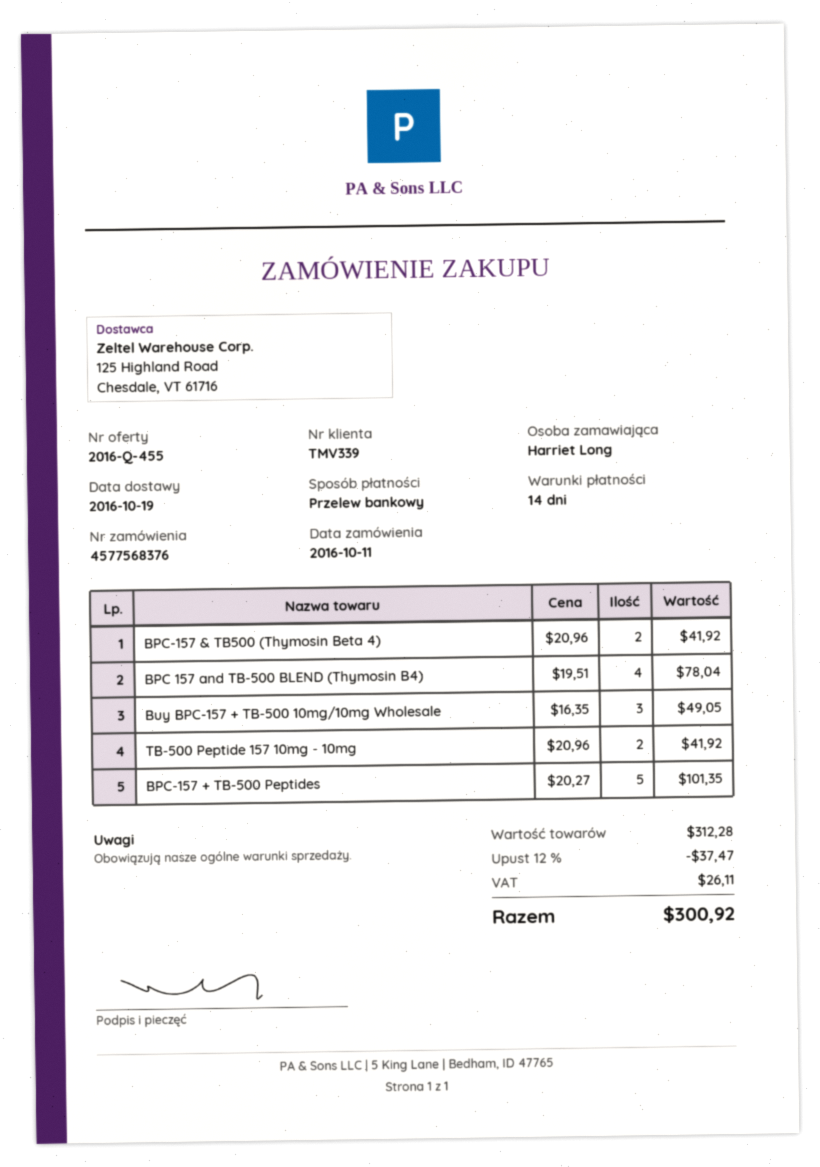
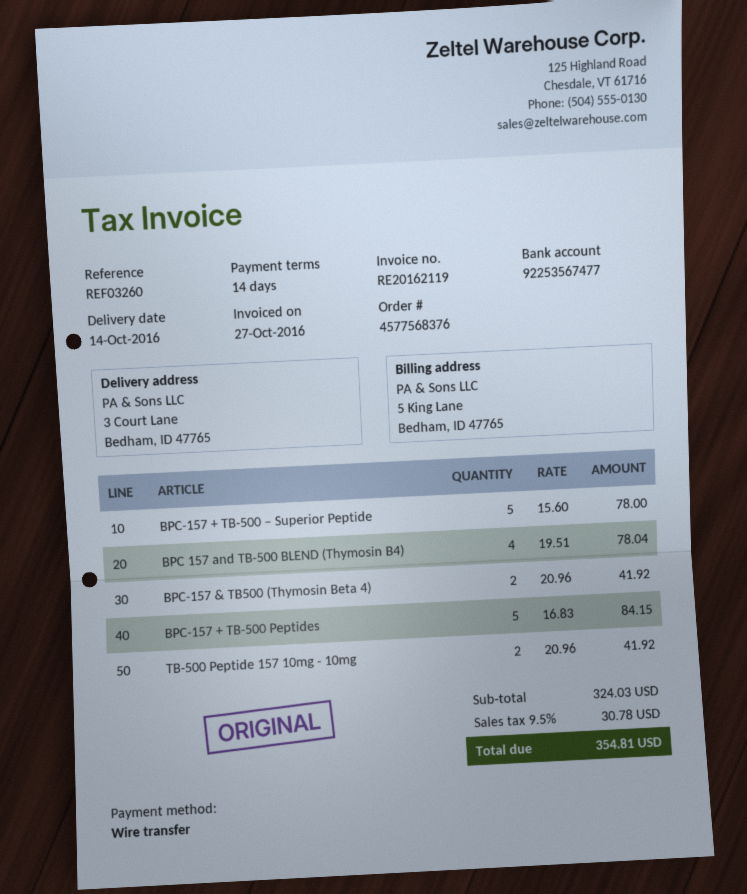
delivery date: 2016-10-19 -> 2016-10-14
Buy BPC-157 + TB-500 10mg/10mg Wholesale: 3 x 16.35 = 49.05 -> none
BPC-157 + TB-500 Peptides: 5 x 20.27 = 101.35 -> 5 x 16.83 = 84.15
BPC-157 + TB-500 – Superior Peptide: none -> 5 x 15.60 = 78.00
subtotal: 312.28 -> 324.03
discount: 12% = 37.47 -> none
tax: 26.11 -> 30.78
total: 300.92 -> 354.81

